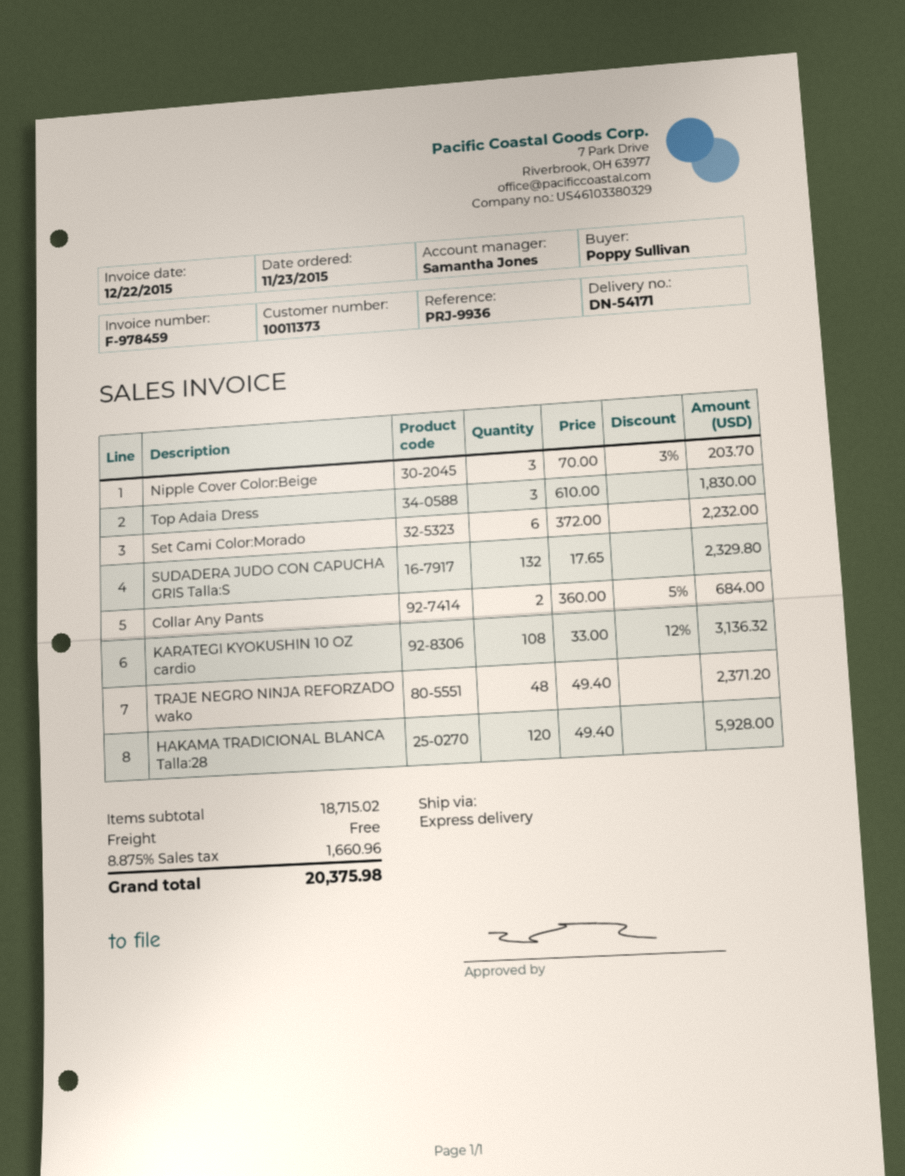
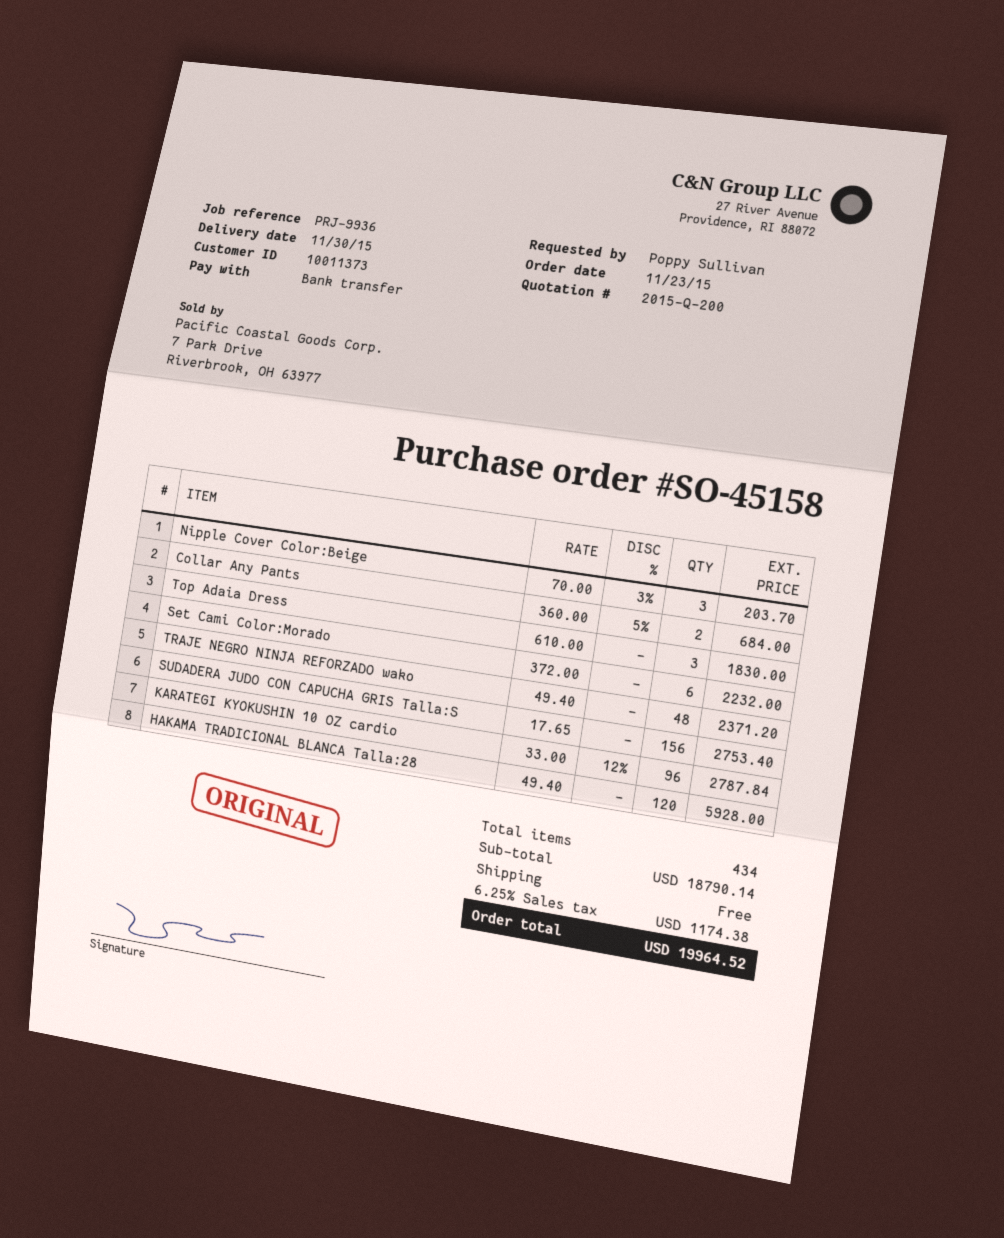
SUDADERA JUDO CON CAPUCHA GRIS Talla:S: 132 x 17.65 = 2329.80 -> 156 x 17.65 = 2753.40
KARATEGI KYOKUSHIN 10 OZ cardio: 108 x 33.00 - 12% = 3136.32 -> 96 x 33.00 - 12% = 2787.84
subtotal: 18715.02 -> 18790.14
tax: 8.875% = 1660.96 -> 6.25% = 1174.38
total: 20375.98 -> 19964.52

